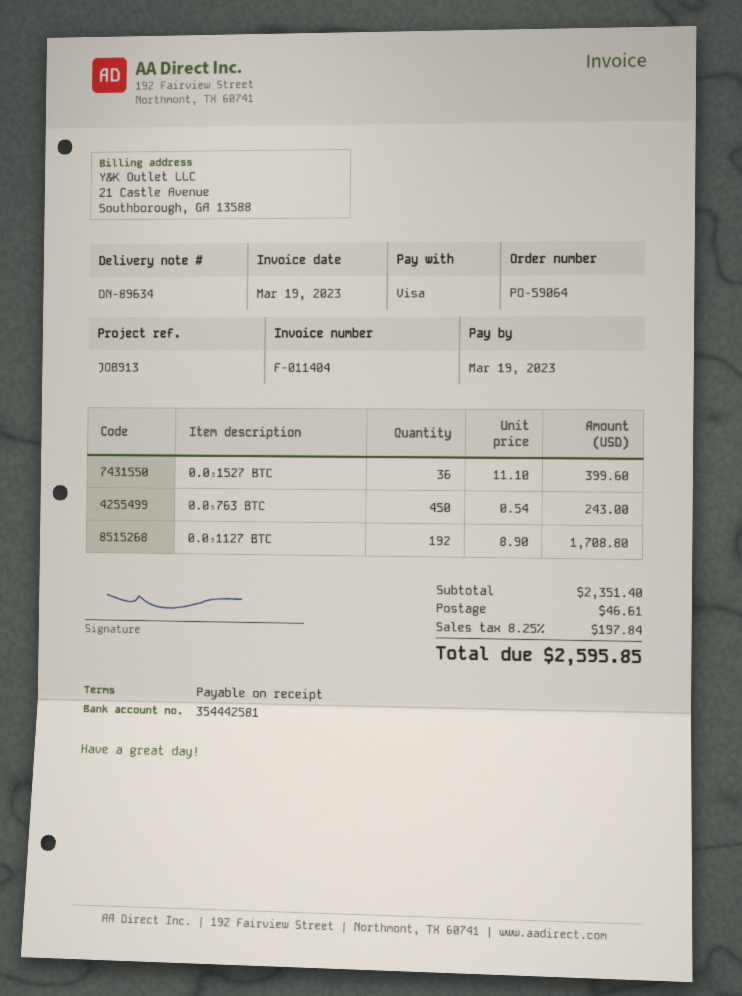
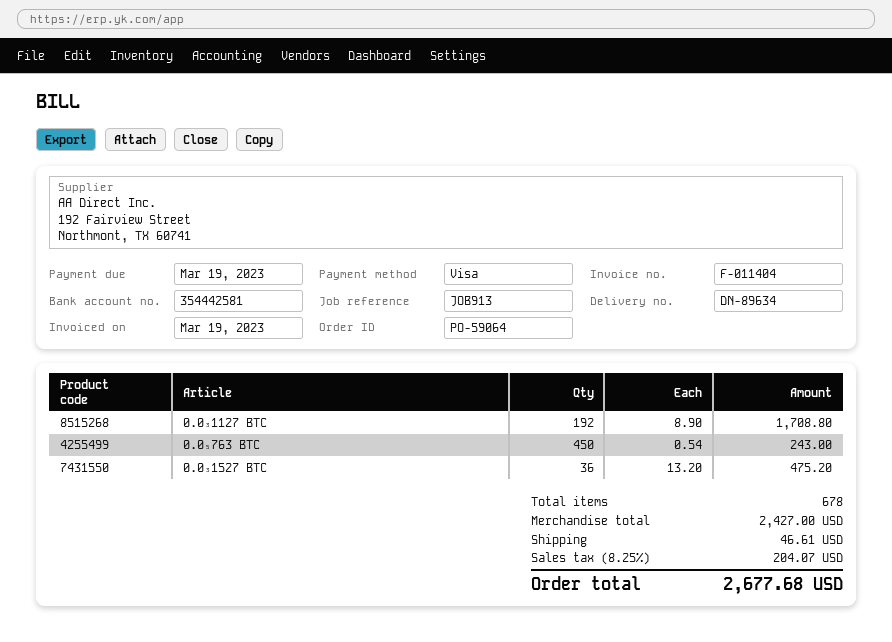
0.0₃1527 BTC: 36 x 11.10 = 399.60 -> 36 x 13.20 = 475.20
subtotal: 2351.40 -> 2427.00
tax: 8.25% = 197.84 -> 8.25% = 204.07
total: 2595.85 -> 2677.68

